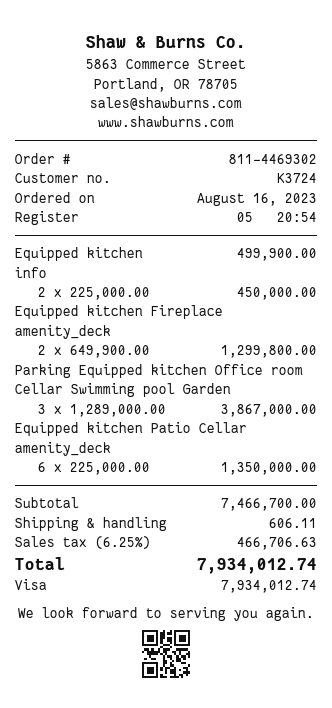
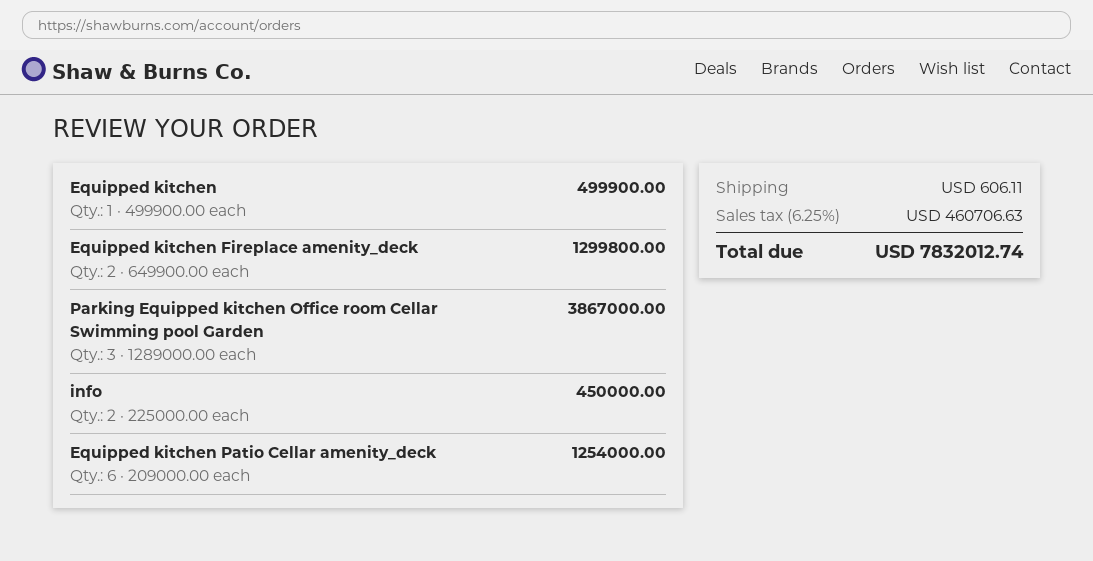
Equipped kitchen Patio Cellar amenity_deck: 6 x 225000.00 = 1350000.00 -> 6 x 209000.00 = 1254000.00
tax: 6.25% = 466706.63 -> 6.25% = 460706.63
total: 7934012.74 -> 7832012.74

